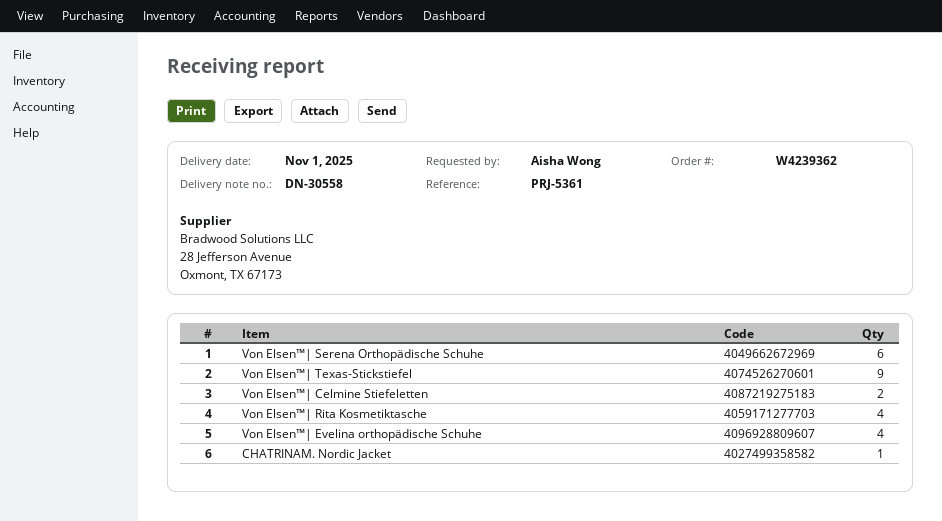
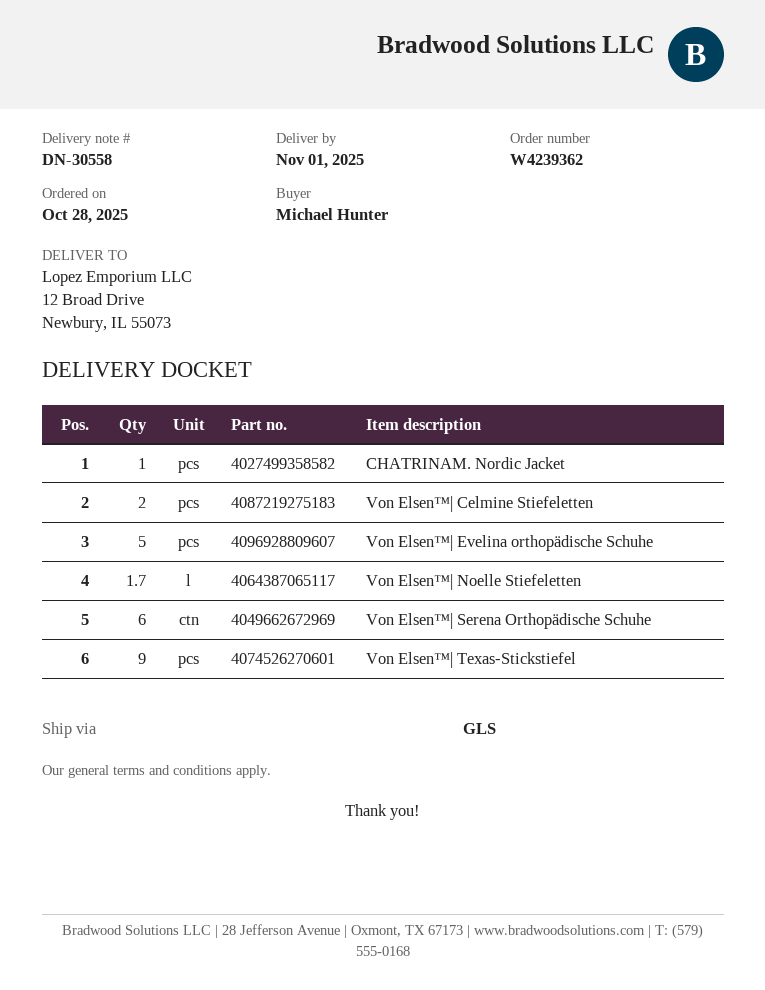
ordered by: Aisha Wong -> Michael Hunter
Von Elsen™| Rita Kosmetiktasche: 4 -> none
Von Elsen™| Evelina orthopädische Schuhe: 4 -> 5
Von Elsen™| Noelle Stiefeletten: none -> 1.7

